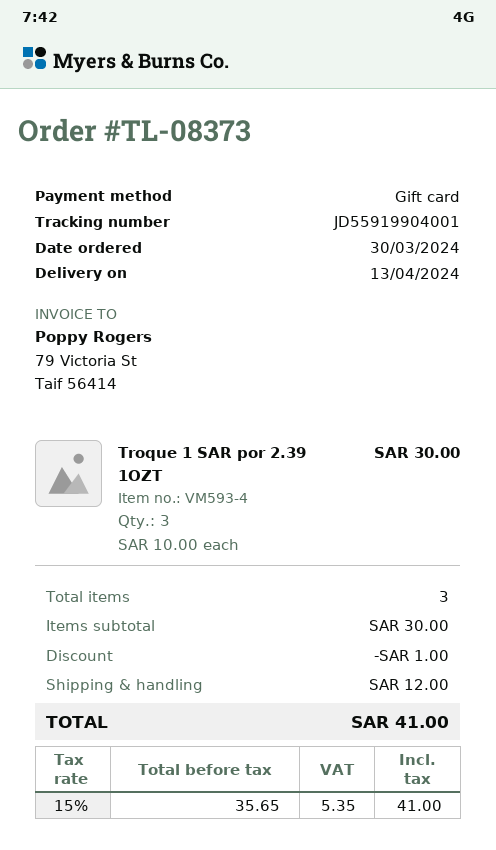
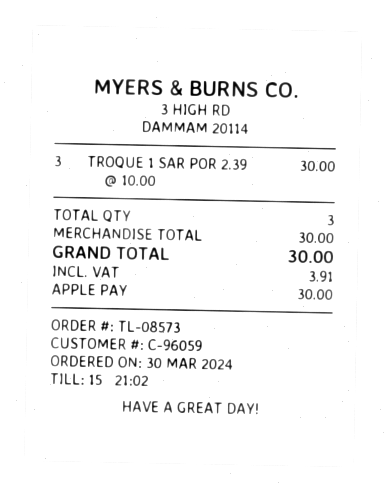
order number: TL-08373 -> TL-08573
payment method: gift card -> Apple Pay
discount: 1.00 -> none
shipping: 12.00 -> none
tax: 5.35 -> 3.91
total: 41.00 -> 30.00

